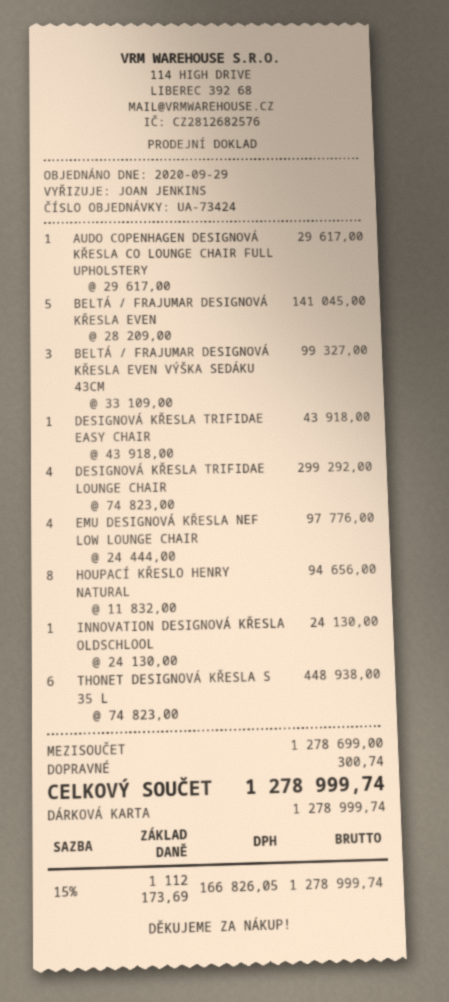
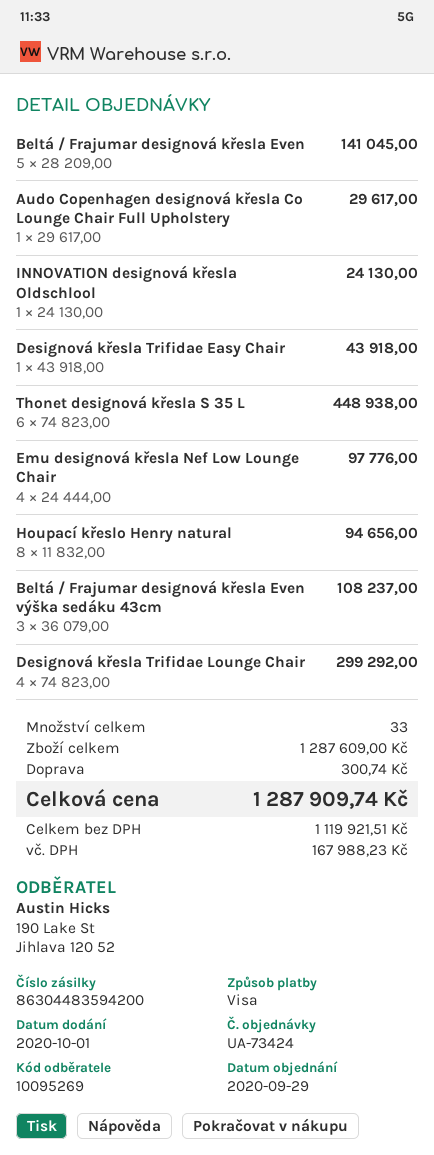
payment method: gift card -> Visa
BELTÁ / FRAJUMAR DESIGNOVÁ KŘESLA EVEN VÝŠKA SEDÁKU 43CM: 3 x 33109.00 = 99327.00 -> 3 x 36079.00 = 108237.00
subtotal: 1278699.00 -> 1287609.00
net: 1112173.69 -> 1119921.51
tax: 166826.05 -> 167988.23
total: 1278999.74 -> 1287909.74

